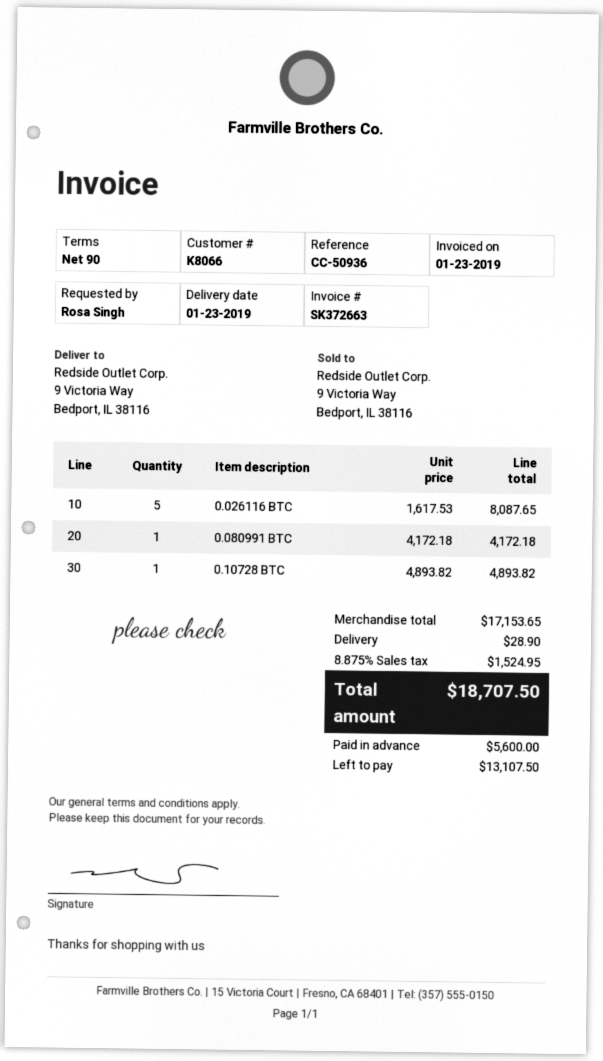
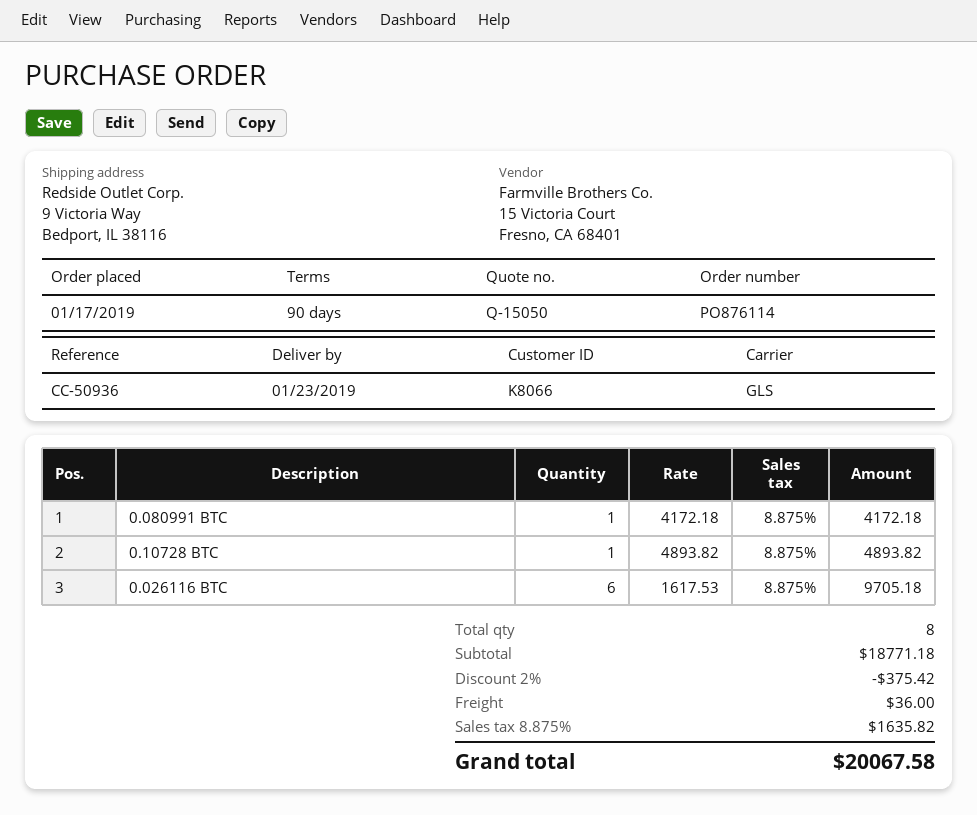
0.026116 BTC: 5 x 1617.53 = 8087.65 -> 6 x 1617.53 = 9705.18
subtotal: 17153.65 -> 18771.18
discount: none -> 2% = 375.42
shipping: 28.90 -> 36.00
tax: 8.875% = 1524.95 -> 8.875% = 1635.82
total: 18707.50 -> 20067.58

